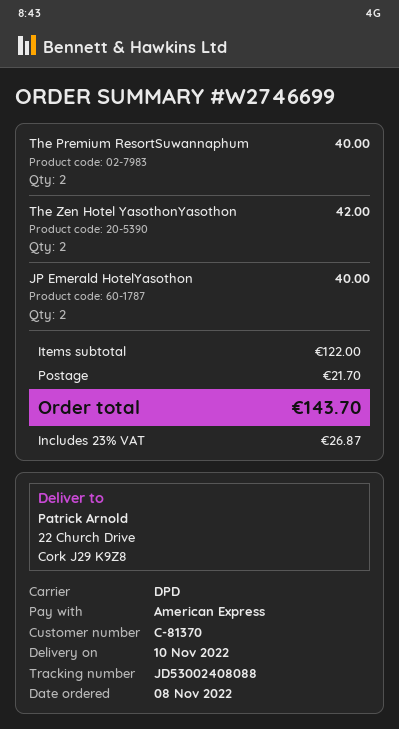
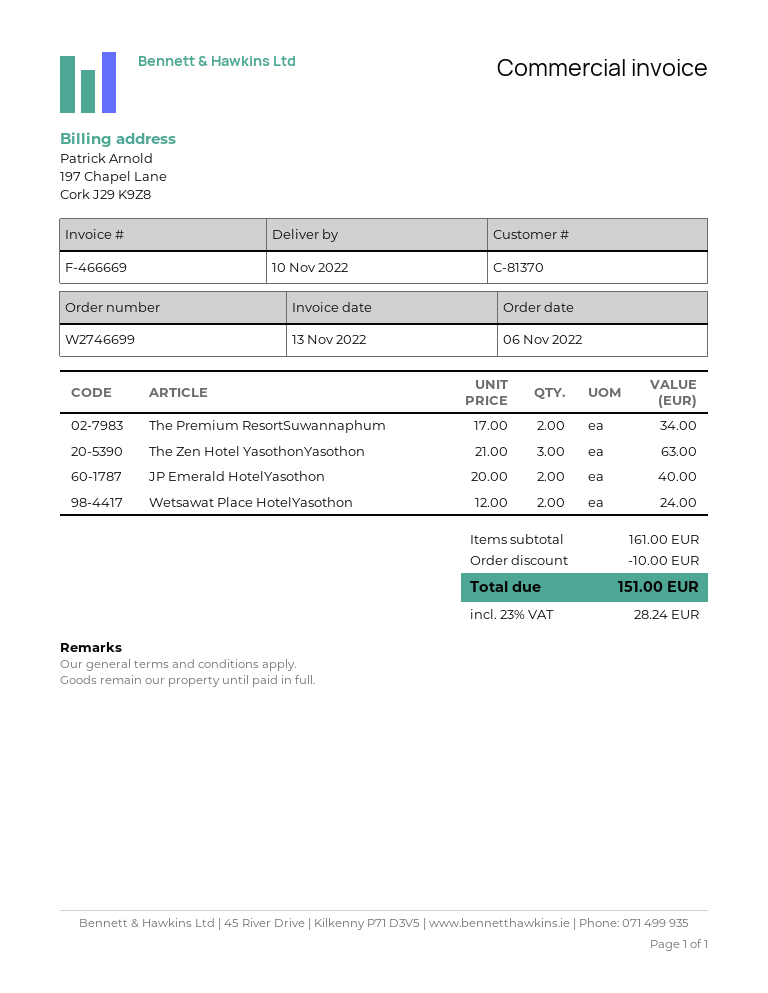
order date: 2022-11-08 -> 2022-11-06
The Premium ResortSuwannaphum: 2 for 40.00 -> 2 for 34.00
The Zen Hotel YasothonYasothon: 2 for 42.00 -> 3 for 63.00
Wetsawat Place HotelYasothon: none -> 2 for 24.00
subtotal: 122.00 -> 161.00
discount: none -> 10.00
shipping: 21.70 -> none
tax: 23% = 26.87 -> 23% = 28.24
total: 143.70 -> 151.00

